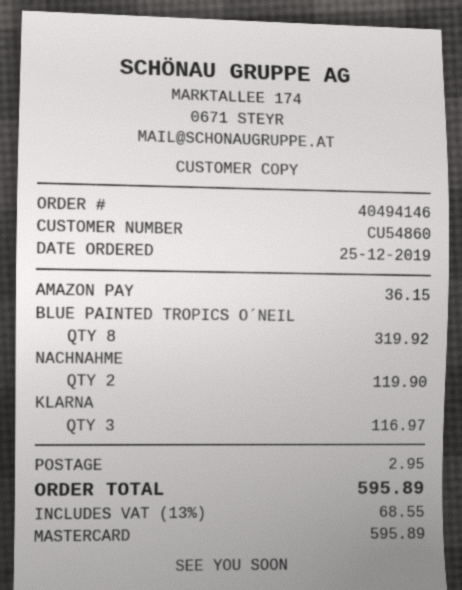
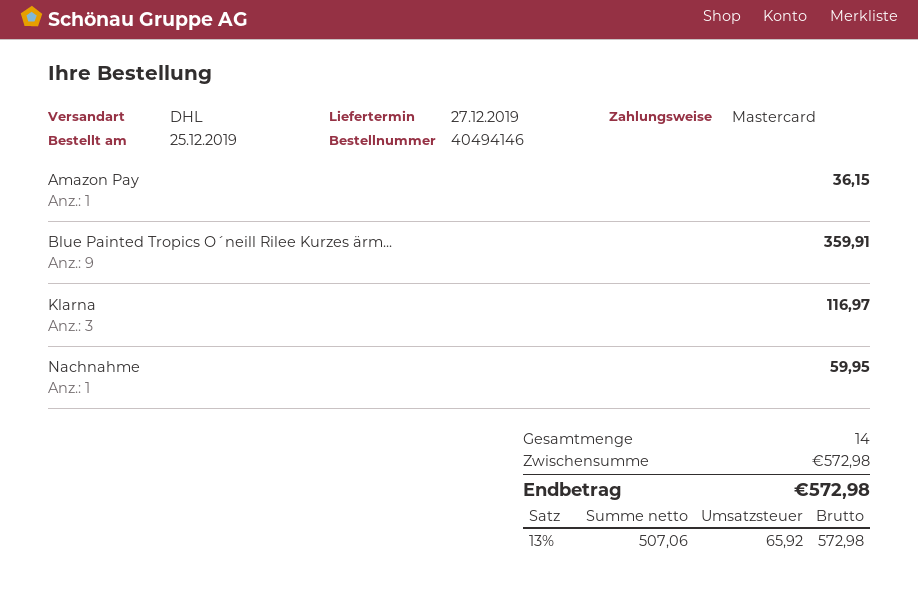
BLUE PAINTED TROPICS O´NEIL: 8 for 319.92 -> 9 for 359.91
NACHNAHME: 2 for 119.90 -> 1 for 59.95
shipping: 2.95 -> none
tax: 13% = 68.55 -> 13% = 65.92
total: 595.89 -> 572.98

